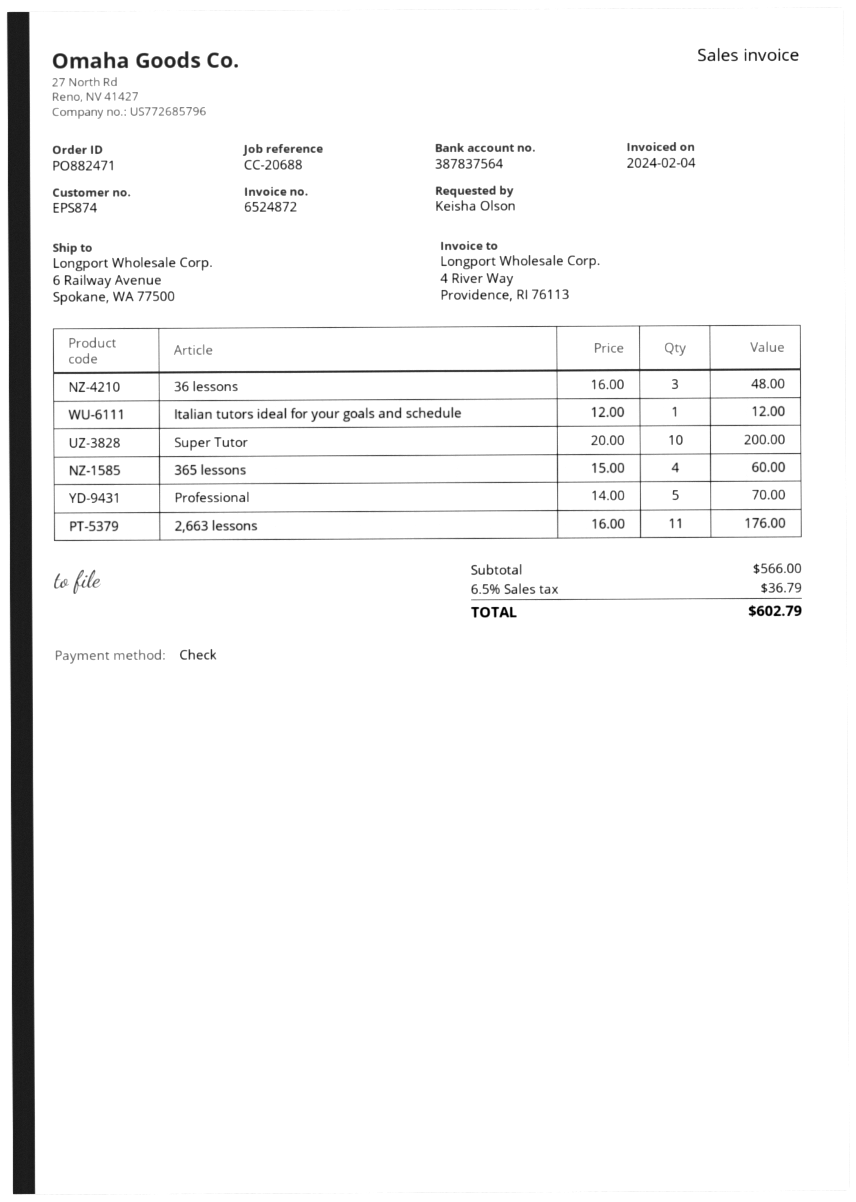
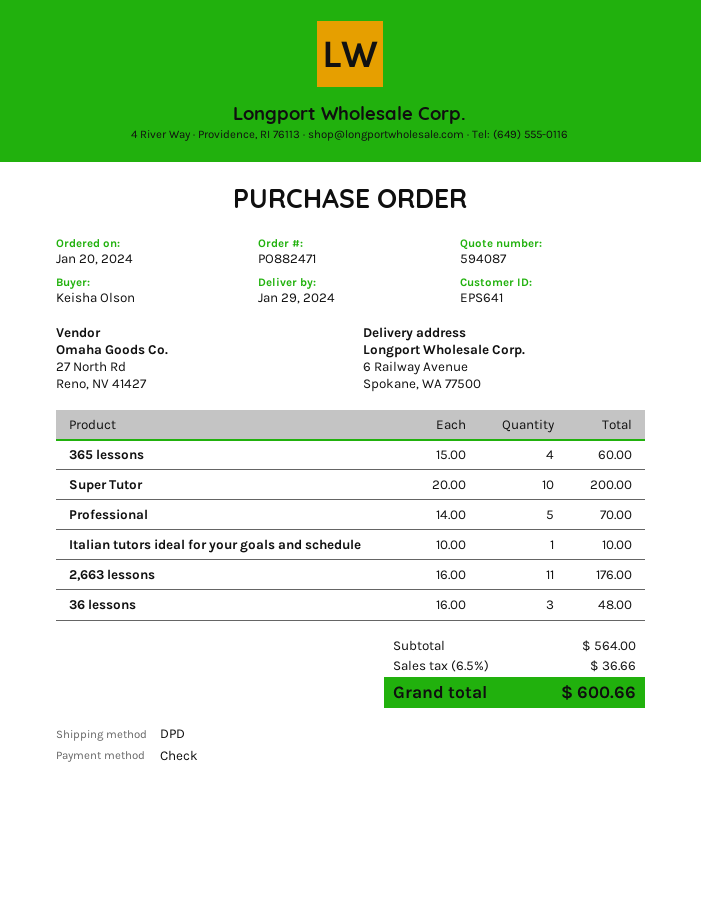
customer number: EPS874 -> EPS641
Italian tutors ideal for your goals and schedule: 1 x 12.00 = 12.00 -> 1 x 10.00 = 10.00
subtotal: 566.00 -> 564.00
tax: 6.5% = 36.79 -> 6.5% = 36.66
total: 602.79 -> 600.66

